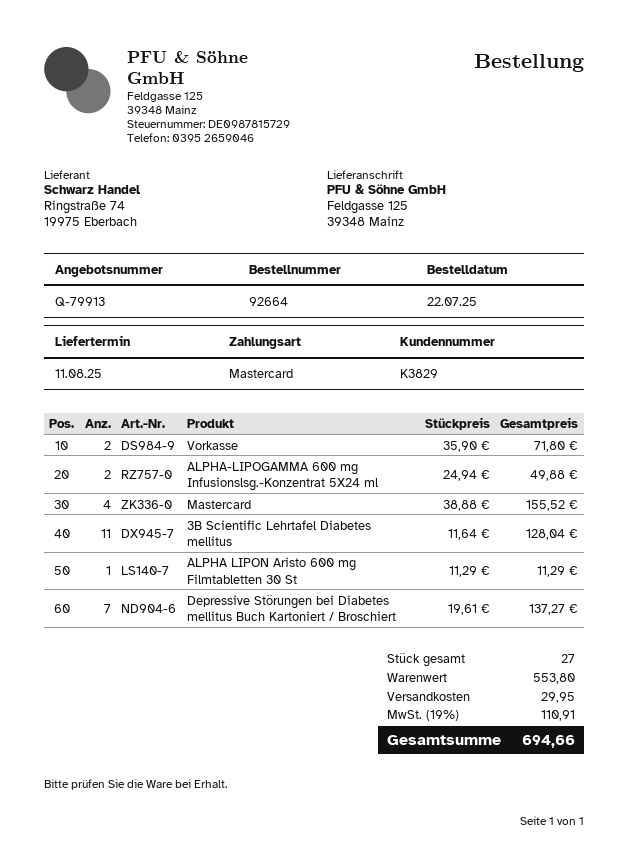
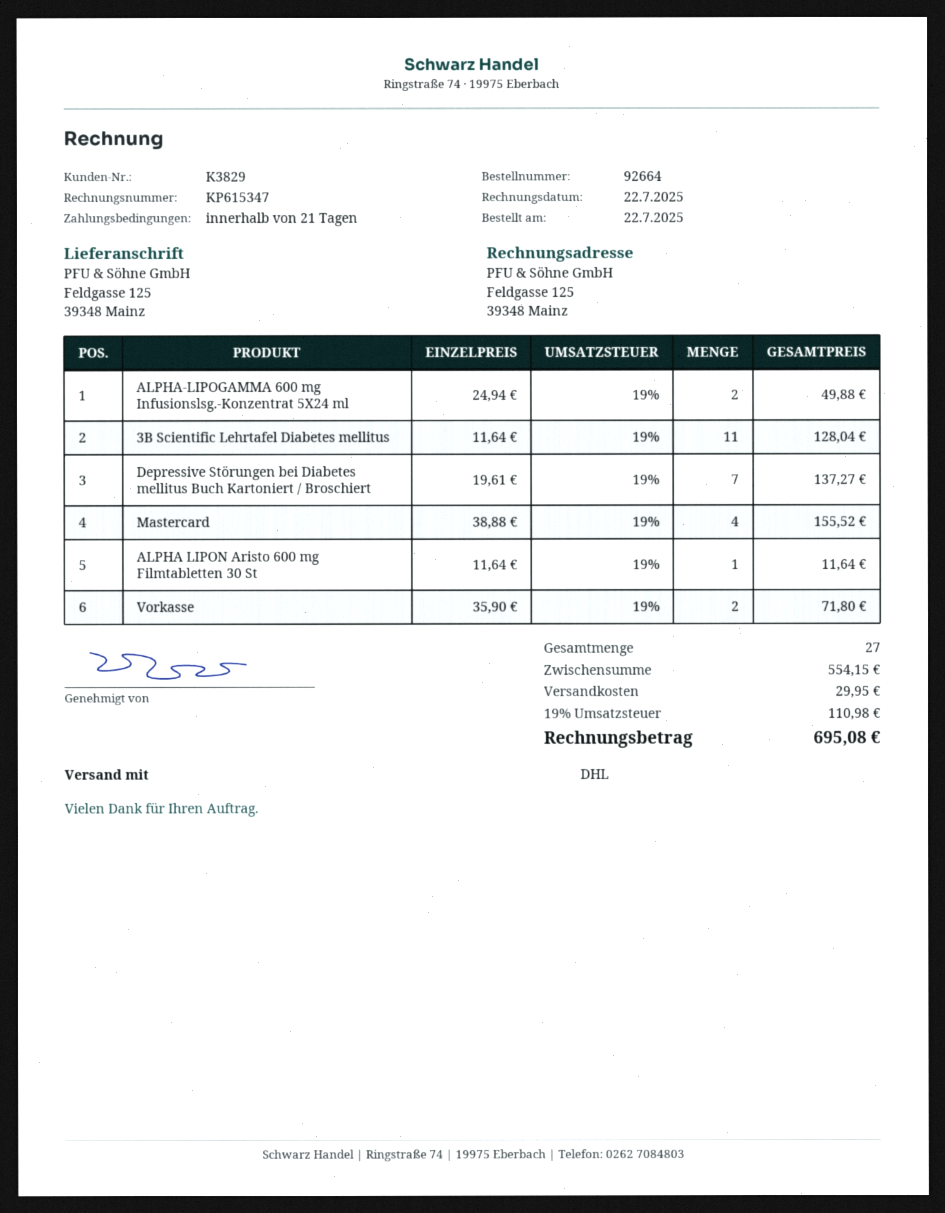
ALPHA LIPON Aristo 600 mg Filmtabletten 30 St: 1 x 11.29 = 11.29 -> 1 x 11.64 = 11.64
subtotal: 553.80 -> 554.15
tax: 19% = 110.91 -> 19% = 110.98
total: 694.66 -> 695.08

